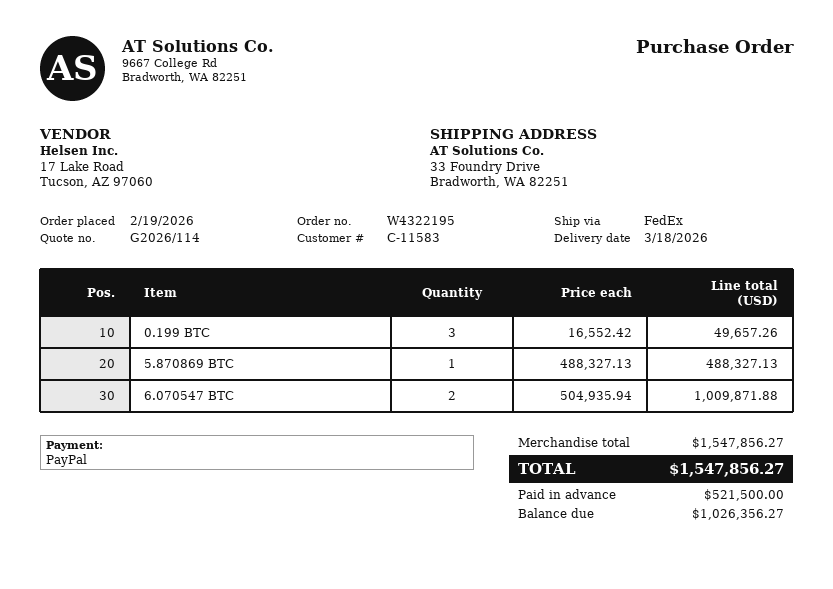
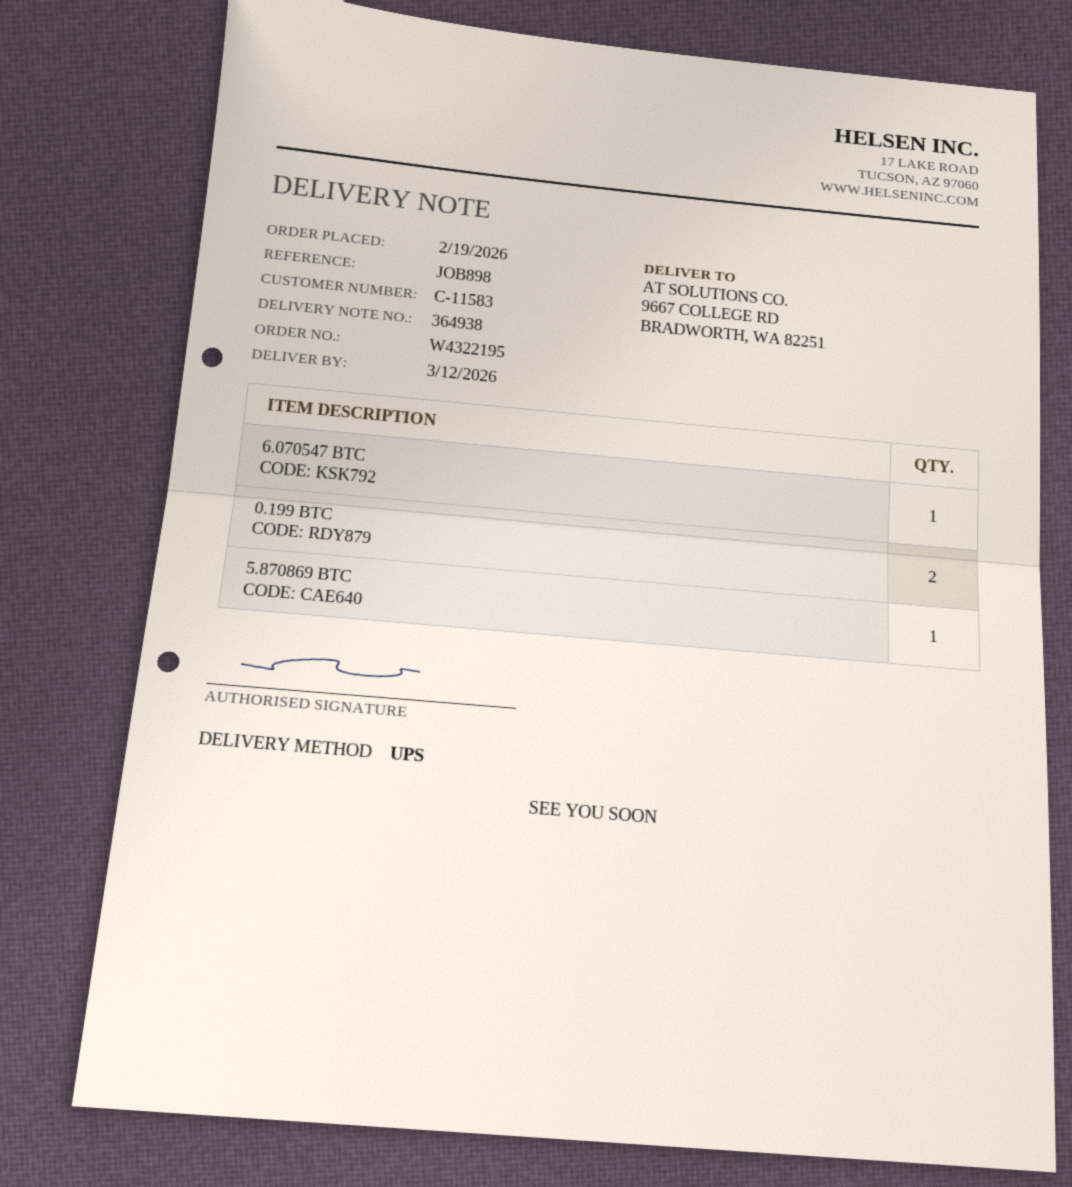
delivery date: 2026-03-18 -> 2026-03-12
shipping method: FedEx -> UPS
ship to: 33 Foundry Drive, Bradworth, WA 82251 -> 9667 COLLEGE RD, BRADWORTH, WA 82251
0.199 BTC: 3 -> 2
6.070547 BTC: 2 -> 1

